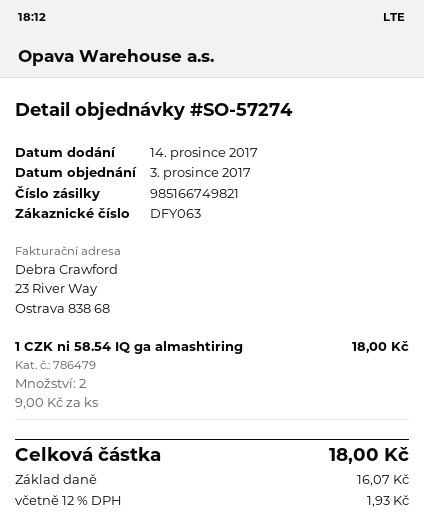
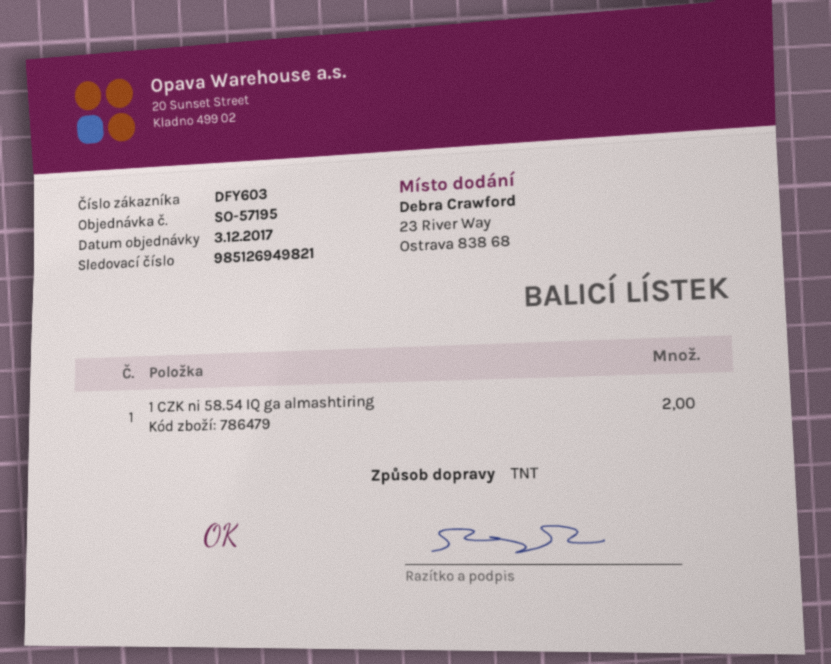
order number: SO-57274 -> SO-57195
customer number: DFY063 -> DFY603
tracking number: 985166749821 -> 985126949821

